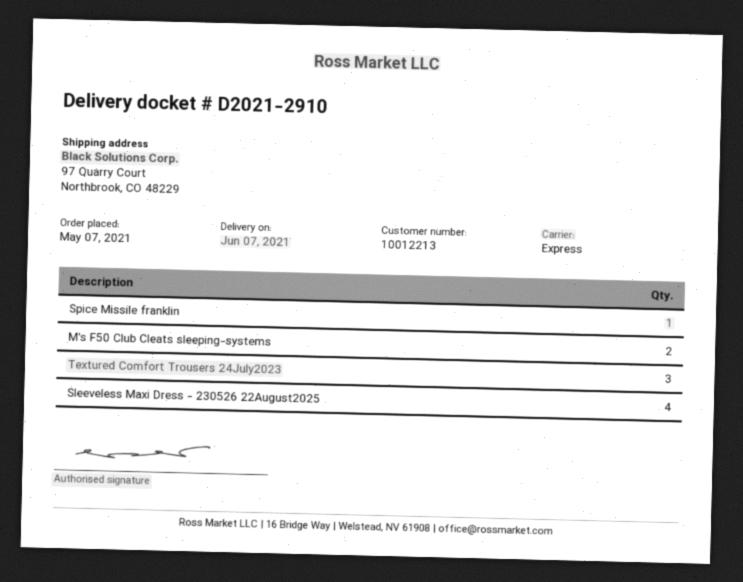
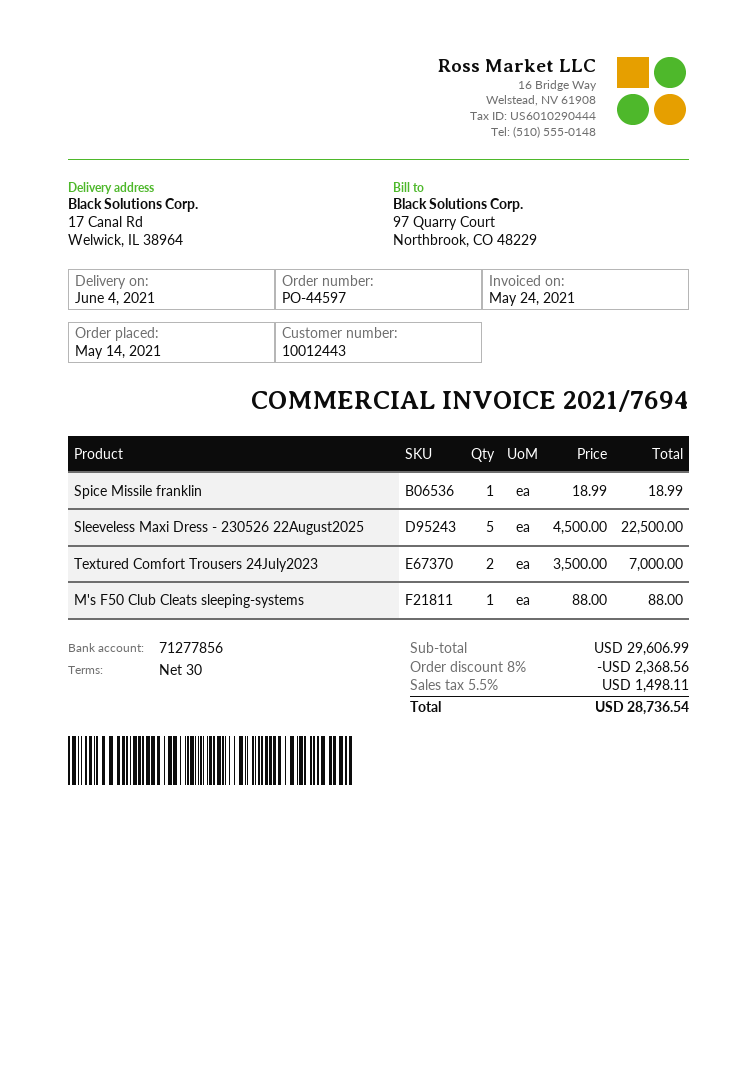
order date: 2021-05-07 -> 2021-05-14
delivery date: 2021-06-07 -> 2021-06-04
customer number: 10012213 -> 10012443
ship to: 97 Quarry Court, Northbrook, CO 48229 -> 17 Canal Rd, Welwick, IL 38964
M's F50 Club Cleats sleeping-systems: 2 -> 1
Textured Comfort Trousers 24July2023: 3 -> 2
Sleeveless Maxi Dress - 230526 22August2025: 4 -> 5

